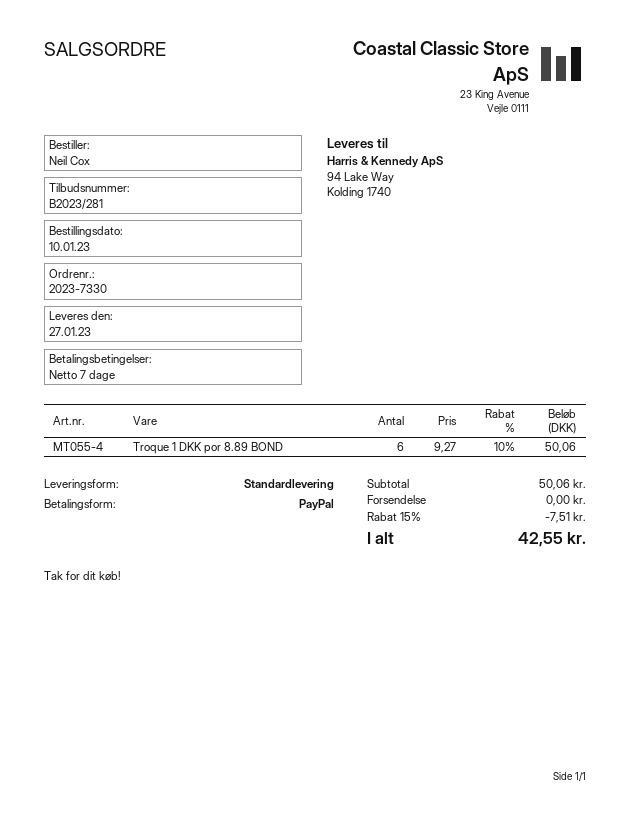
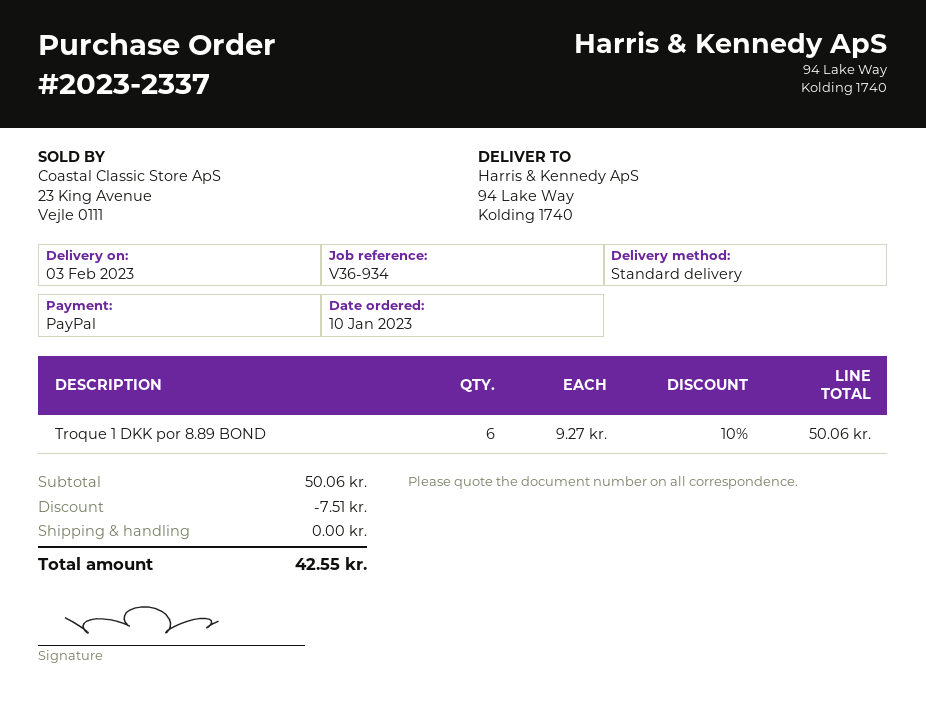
order number: 2023-7330 -> 2023-2337
delivery date: 2023-01-27 -> 2023-02-03

